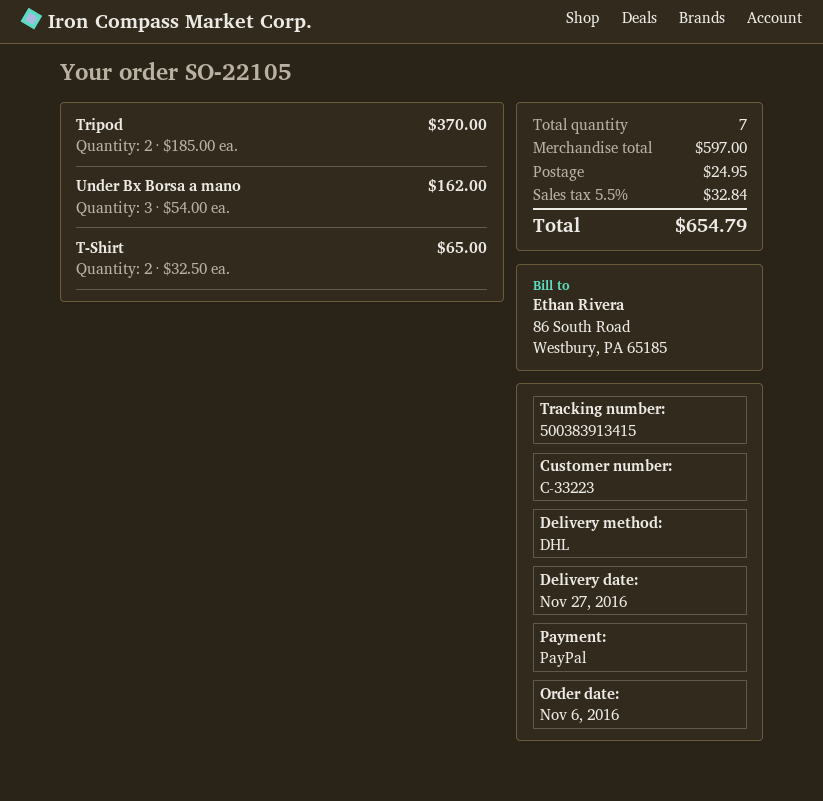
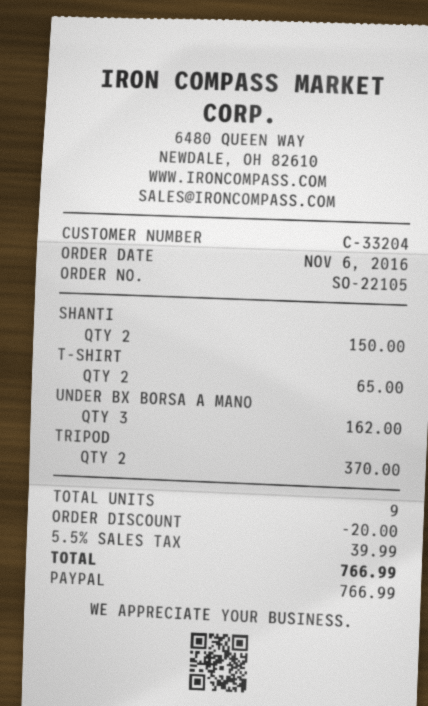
customer number: C-33223 -> C-33204
SHANTI: none -> 2 for 150.00
total quantity: 7 -> 9
discount: none -> 20.00
shipping: 24.95 -> none
tax: 5.5% = 32.84 -> 5.5% = 39.99
total: 654.79 -> 766.99

